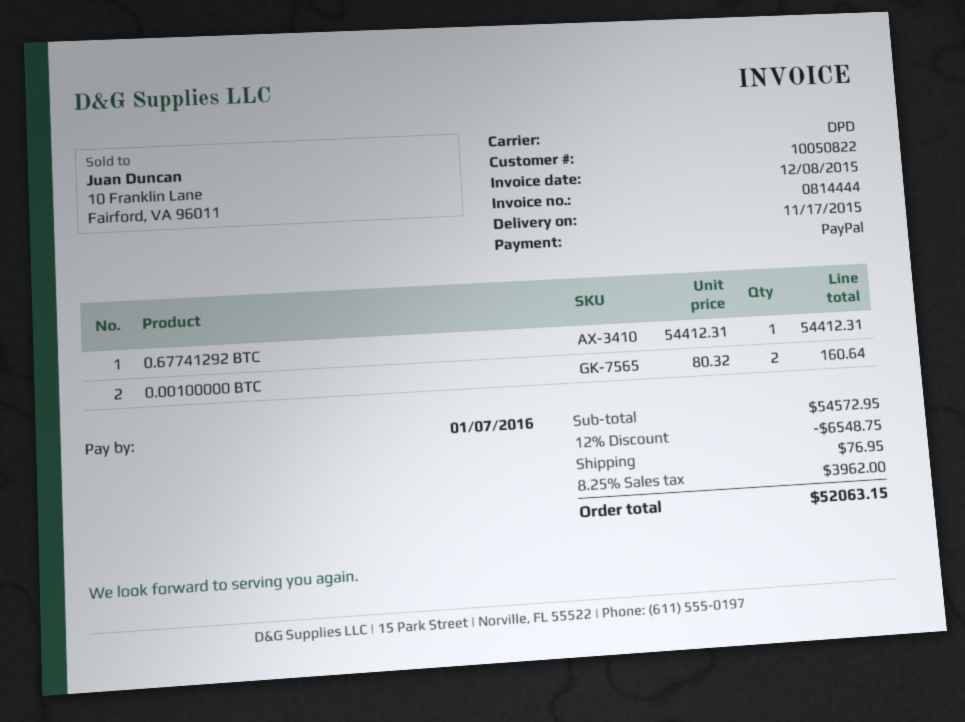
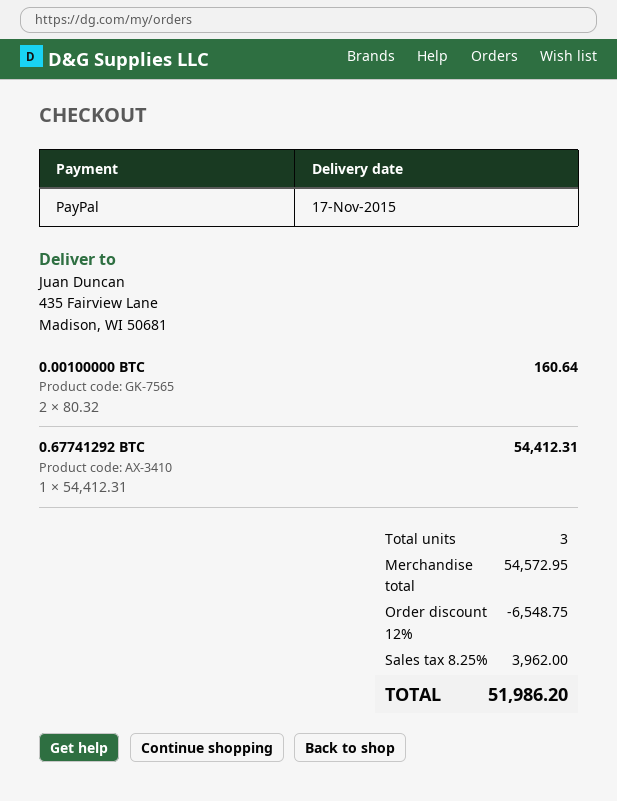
shipping: 76.95 -> none
total: 52063.15 -> 51986.20

